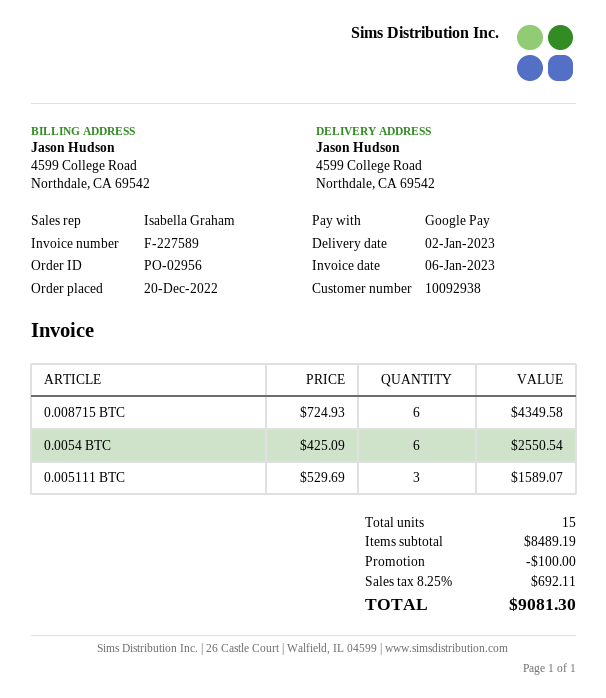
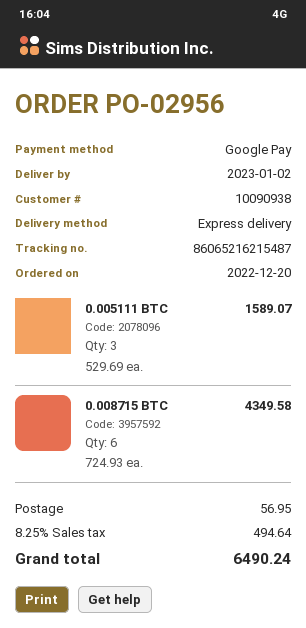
customer number: 10092938 -> 10090938
0.0054 BTC: 6 x 425.09 = 2550.54 -> none
discount: 100.00 -> none
shipping: none -> 56.95
tax: 8.25% = 692.11 -> 8.25% = 494.64
total: 9081.30 -> 6490.24

